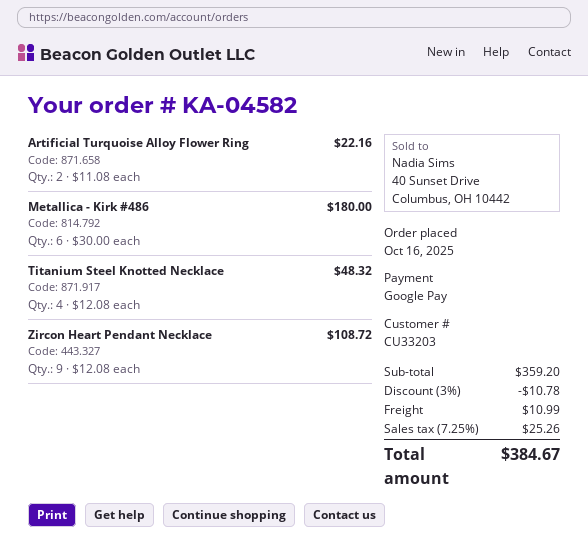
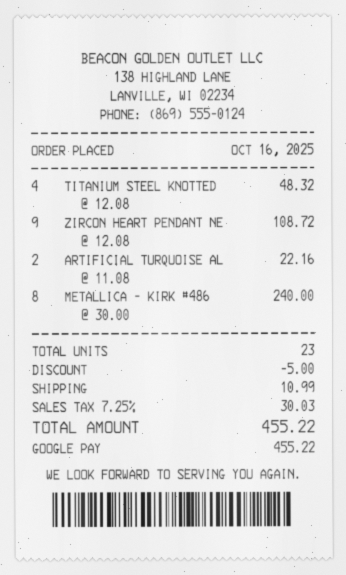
Metallica - Kirk #486: 6 x 30.00 = 180.00 -> 8 x 30.00 = 240.00
discount: 10.78 -> 5.00
tax: 7.25% = 25.26 -> 7.25% = 30.03
total: 384.67 -> 455.22

